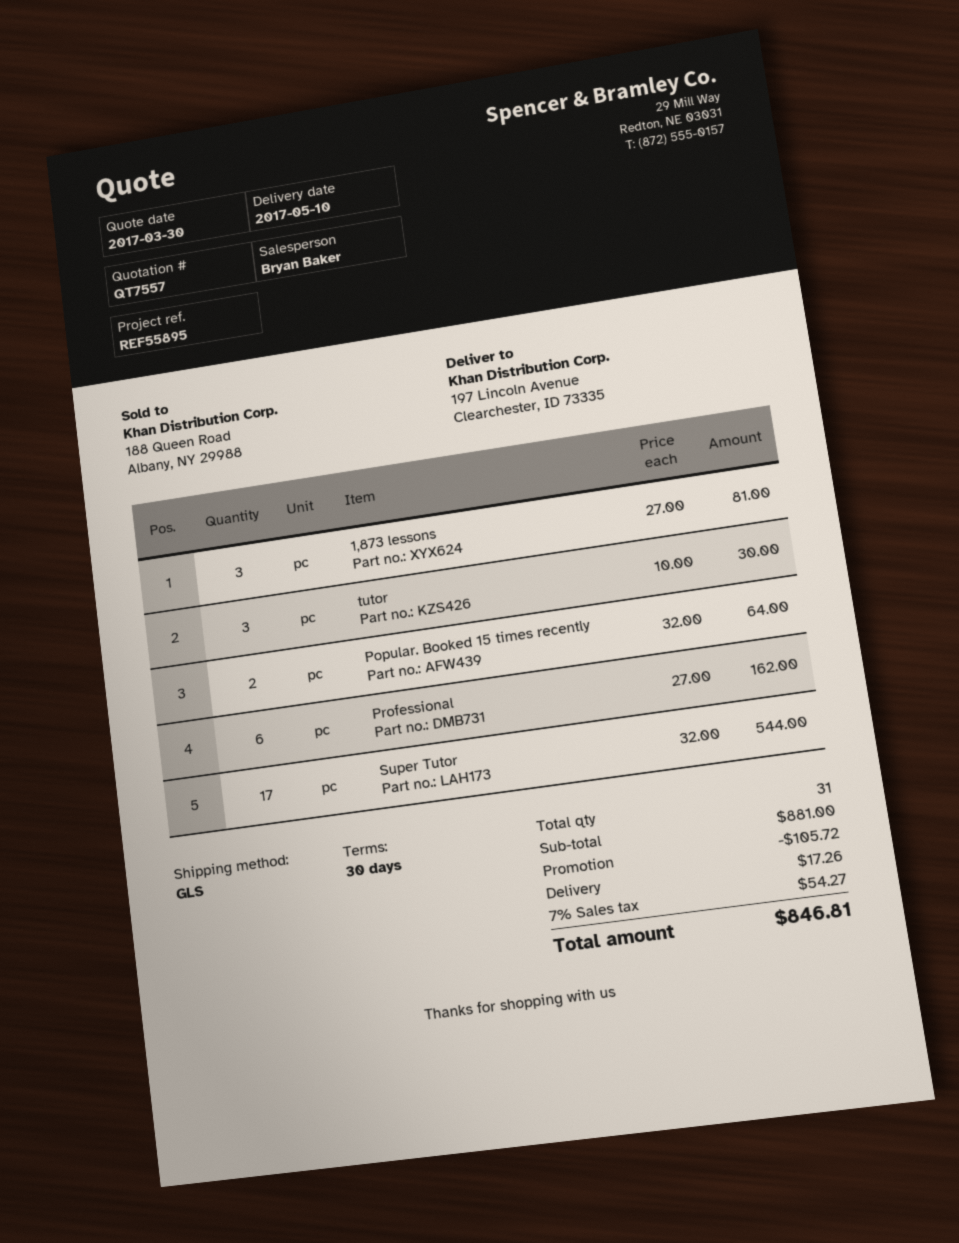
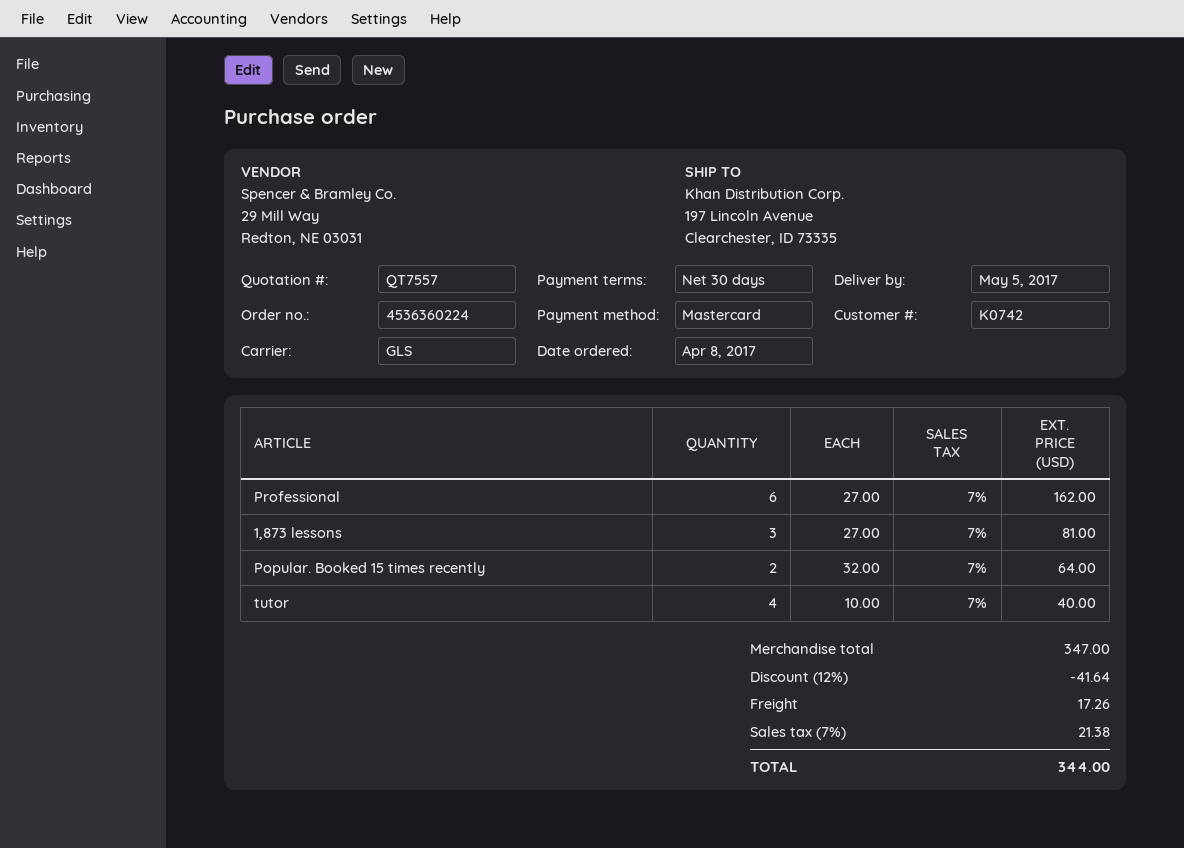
delivery date: 2017-05-10 -> 2017-05-05
tutor: 3 x 10.00 = 30.00 -> 4 x 10.00 = 40.00
Super Tutor: 17 x 32.00 = 544.00 -> none
subtotal: 881.00 -> 347.00
discount: 105.72 -> 41.64
tax: 7% = 54.27 -> 7% = 21.38
total: 846.81 -> 344.00

